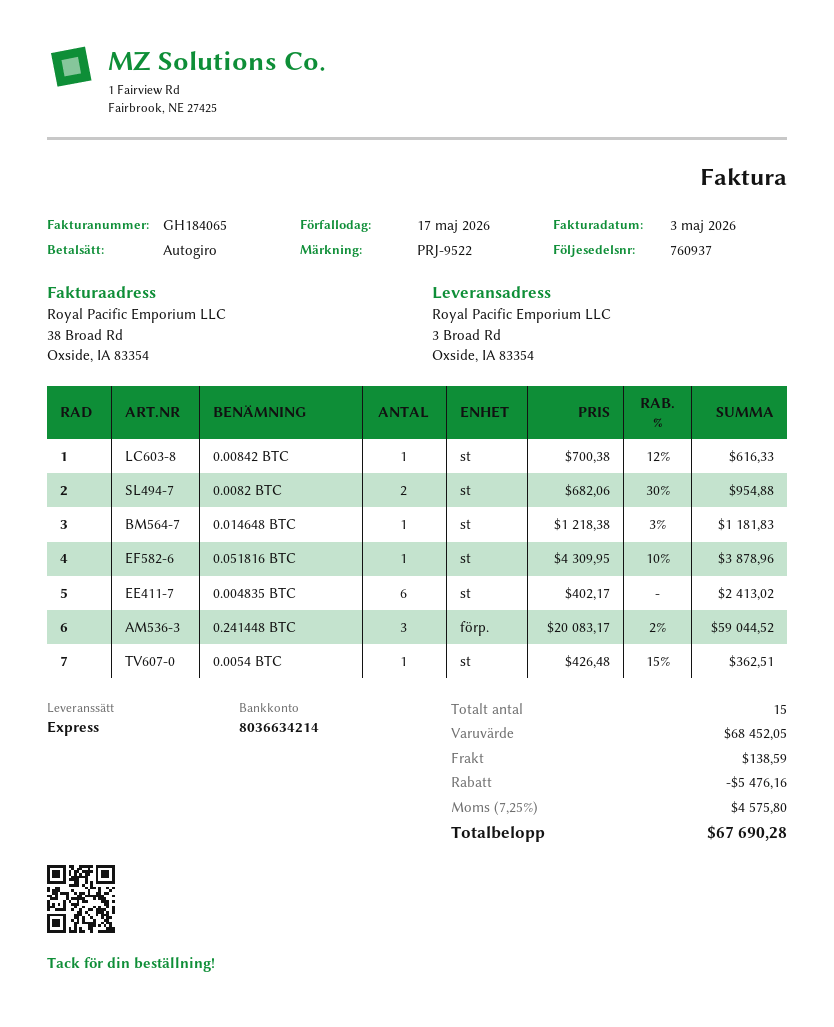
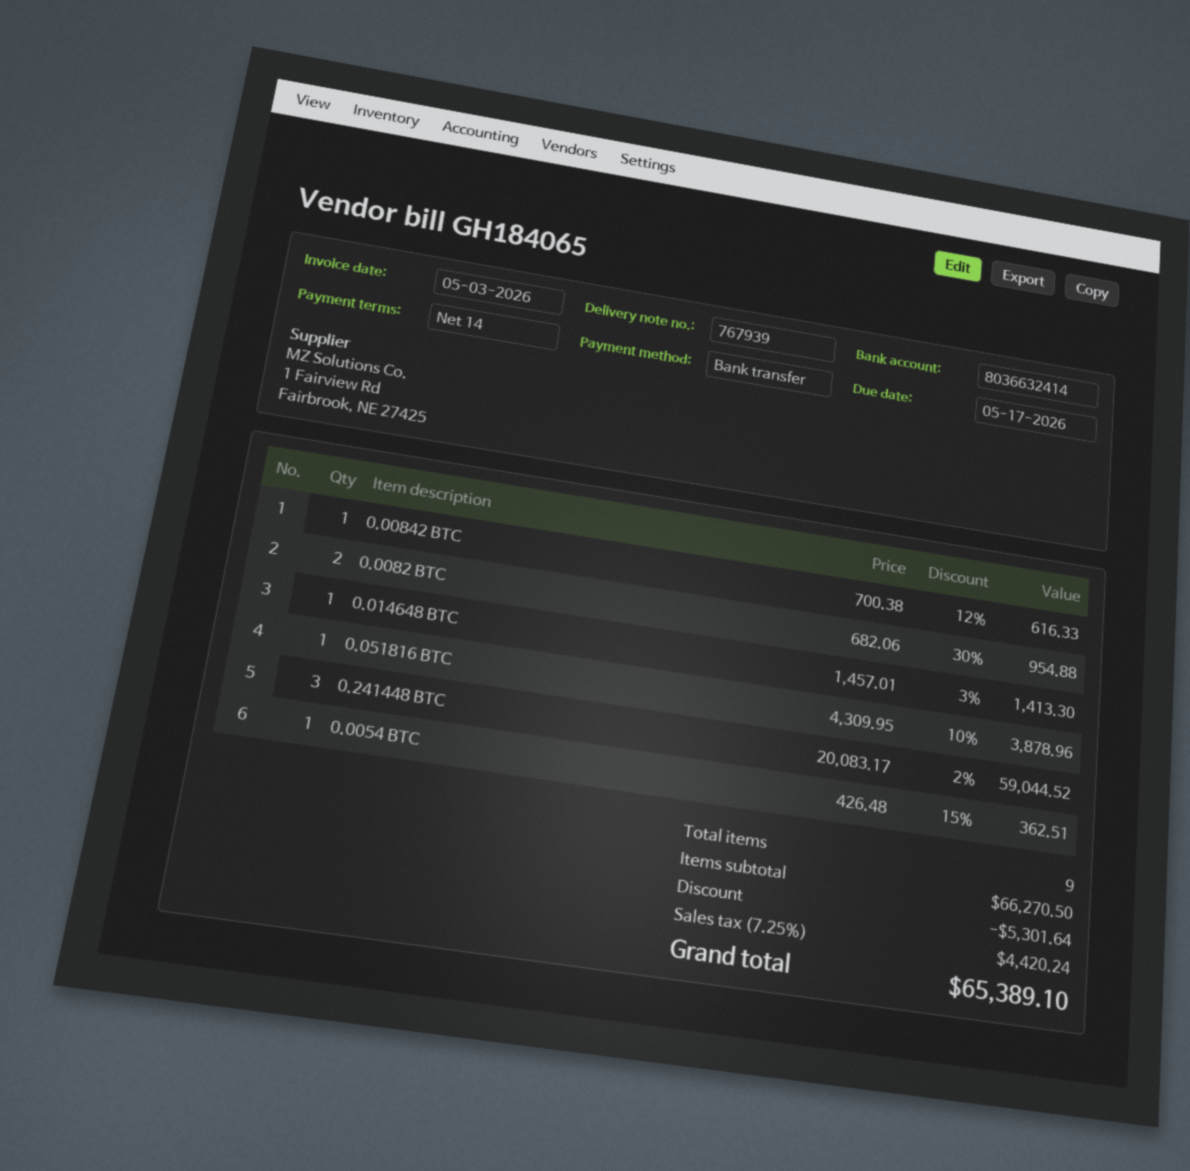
delivery note number: 760937 -> 767939
payment method: direct debit -> bank transfer
bank account: 8036634214 -> 8036632414
0.014648 BTC: 1 x 1218.38 - 3% = 1181.83 -> 1 x 1457.01 - 3% = 1413.30
0.004835 BTC: 6 x 402.17 = 2413.02 -> none
total quantity: 15 -> 9
subtotal: 68452.05 -> 66270.50
discount: 5476.16 -> 5301.64
shipping: 138.59 -> none
tax: 7.25% = 4575.80 -> 7.25% = 4420.24
total: 67690.28 -> 65389.10

